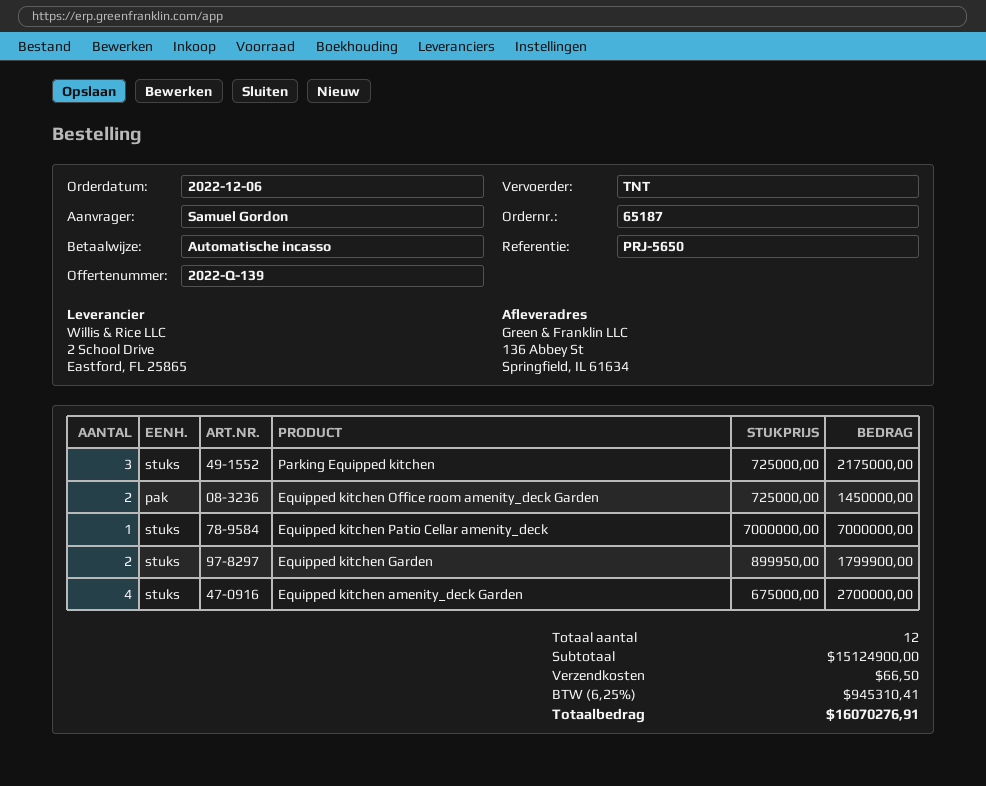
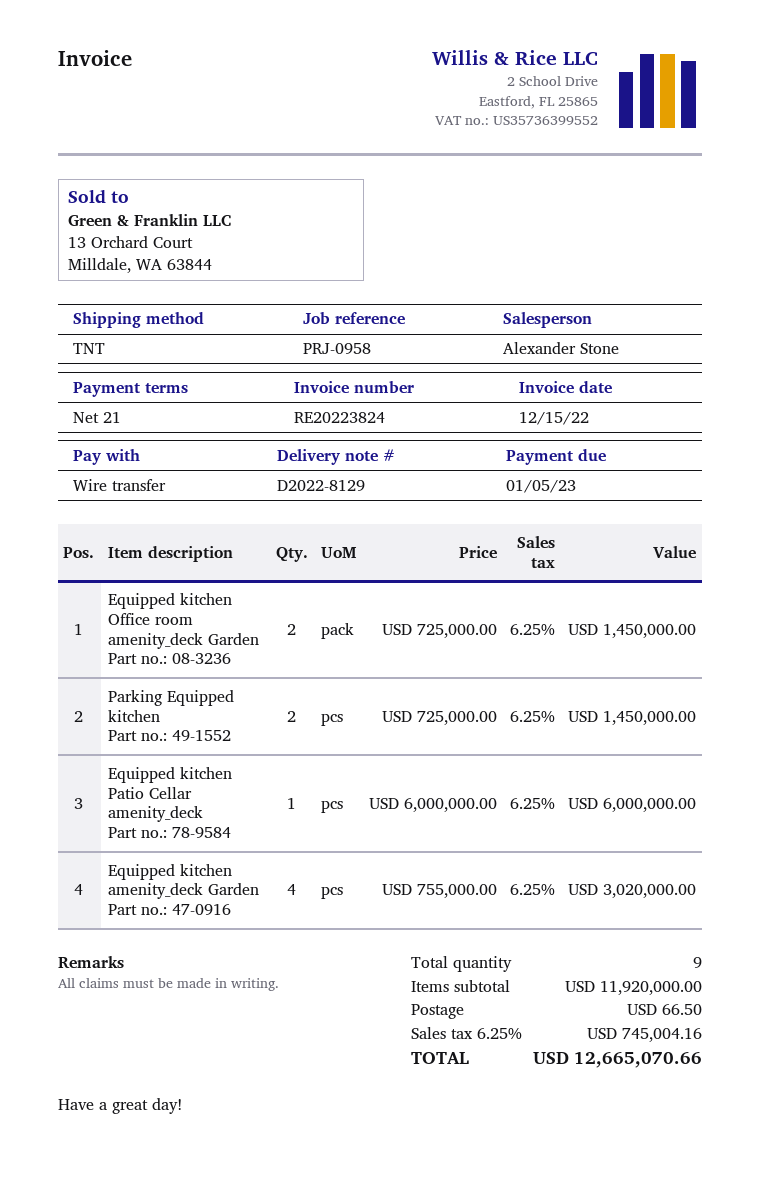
reference: PRJ-5650 -> PRJ-0958
payment method: direct debit -> bank transfer
Parking Equipped kitchen: 3 x 725000.00 = 2175000.00 -> 2 x 725000.00 = 1450000.00
Equipped kitchen Patio Cellar amenity_deck: 1 x 7000000.00 = 7000000.00 -> 1 x 6000000.00 = 6000000.00
Equipped kitchen Garden: 2 x 899950.00 = 1799900.00 -> none
Equipped kitchen amenity_deck Garden: 4 x 675000.00 = 2700000.00 -> 4 x 755000.00 = 3020000.00
total quantity: 12 -> 9
subtotal: 15124900.00 -> 11920000.00
tax: 6.25% = 945310.41 -> 6.25% = 745004.16
total: 16070276.91 -> 12665070.66

